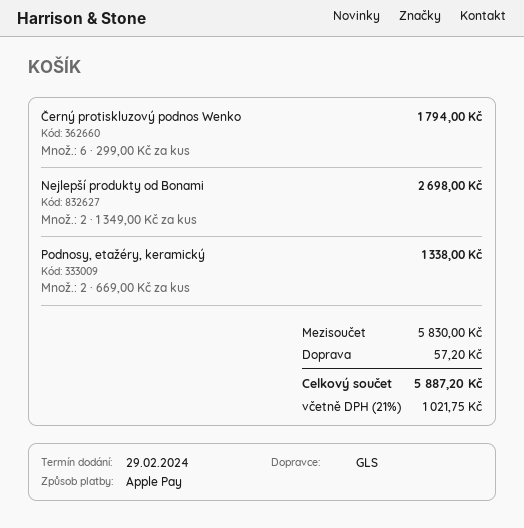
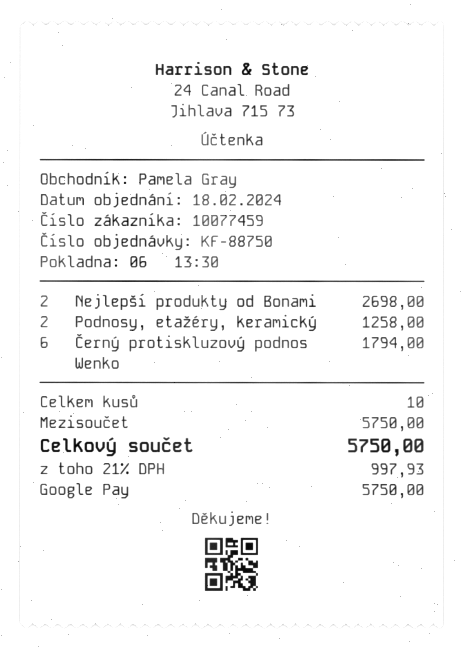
payment method: Apple Pay -> Google Pay
Podnosy, etažéry, keramický: 2 for 1338.00 -> 2 for 1258.00
subtotal: 5830.00 -> 5750.00
shipping: 57.20 -> none
tax: 21% = 1021.75 -> 21% = 997.93
total: 5887.20 -> 5750.00

